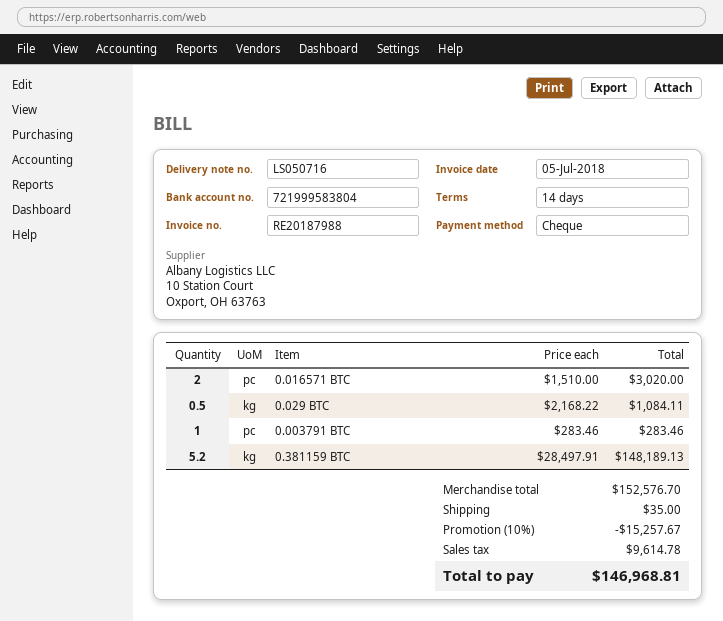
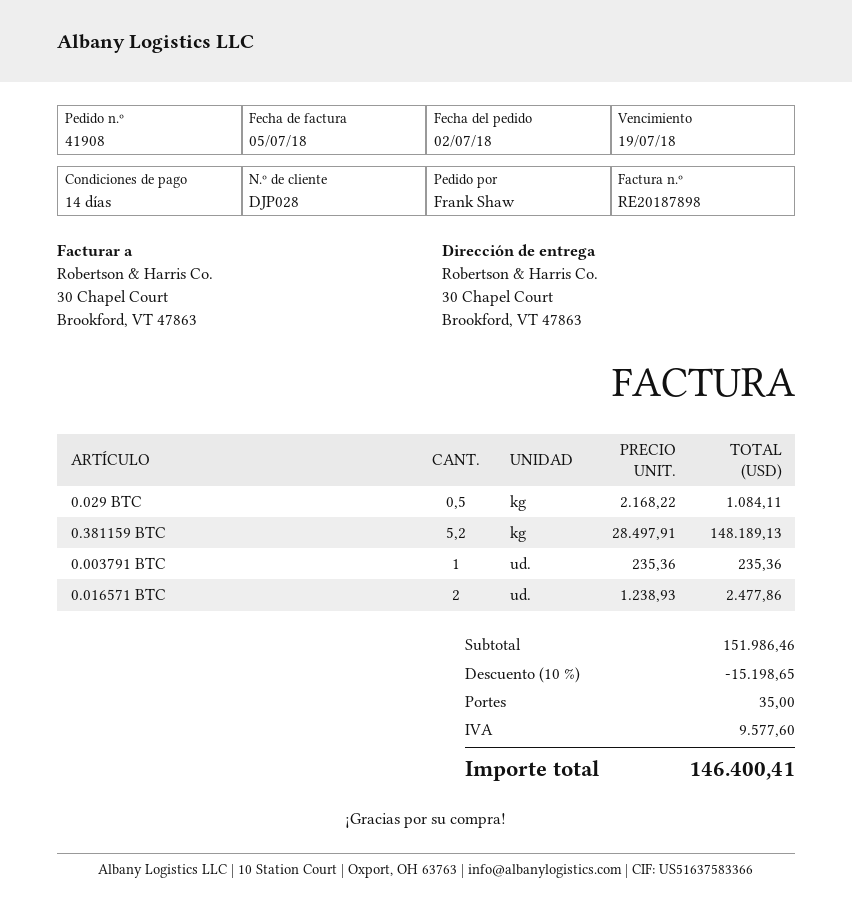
invoice number: RE20187988 -> RE20187898
0.016571 BTC: 2 x 1510.00 = 3020.00 -> 2 x 1238.93 = 2477.86
0.003791 BTC: 1 x 283.46 = 283.46 -> 1 x 235.36 = 235.36
subtotal: 152576.70 -> 151986.46
discount: 10% = 15257.67 -> 10% = 15198.65
tax: 9614.78 -> 9577.60
total: 146968.81 -> 146400.41

